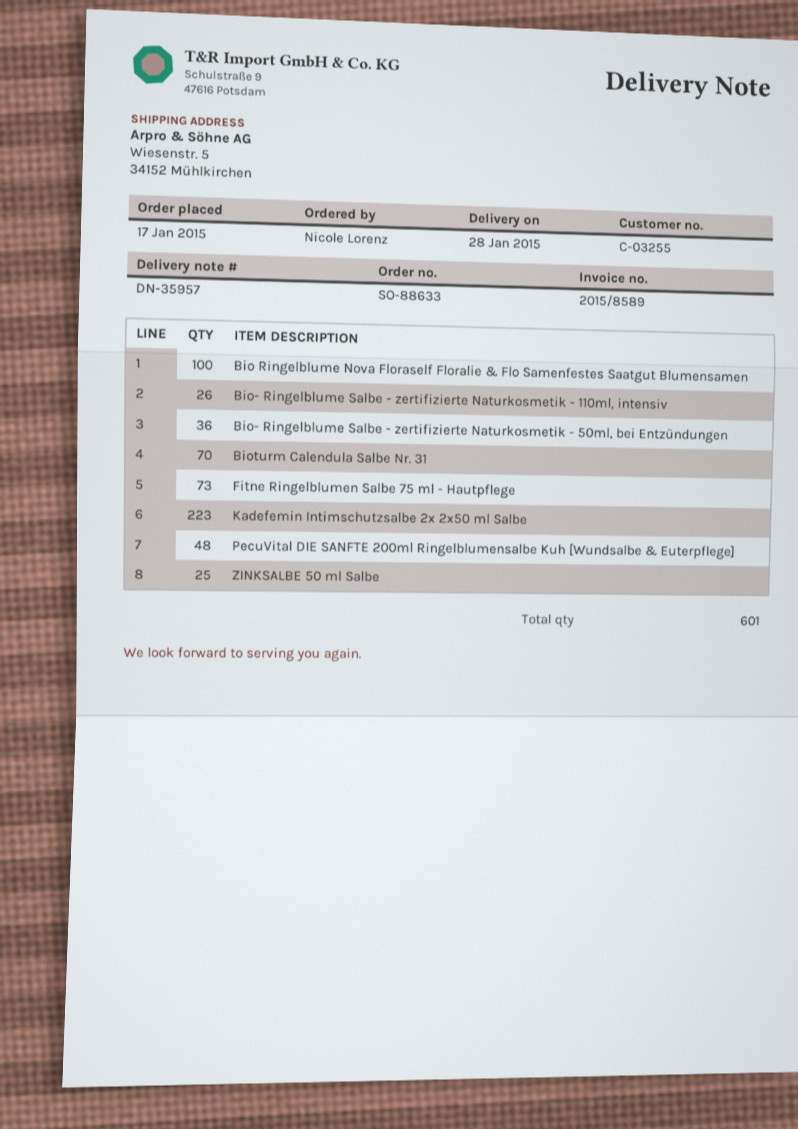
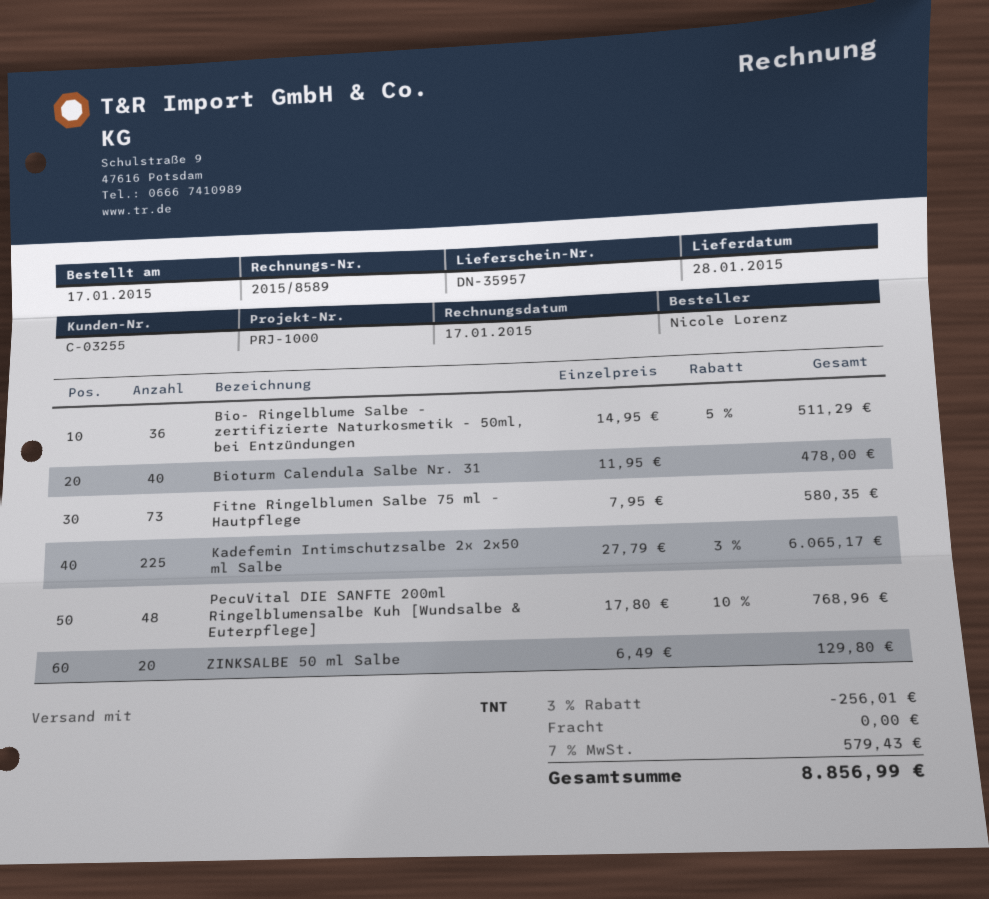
Bio Ringelblume Nova Floraself Floralie & Flo Samenfestes Saatgut Blumensamen: 100 -> none
Bio- Ringelblume Salbe - zertifizierte Naturkosmetik - 110ml, intensiv: 26 -> none
Bioturm Calendula Salbe Nr. 31: 70 -> 40
Kadefemin Intimschutzsalbe 2x 2x50 ml Salbe: 223 -> 225
ZINKSALBE 50 ml Salbe: 25 -> 20

